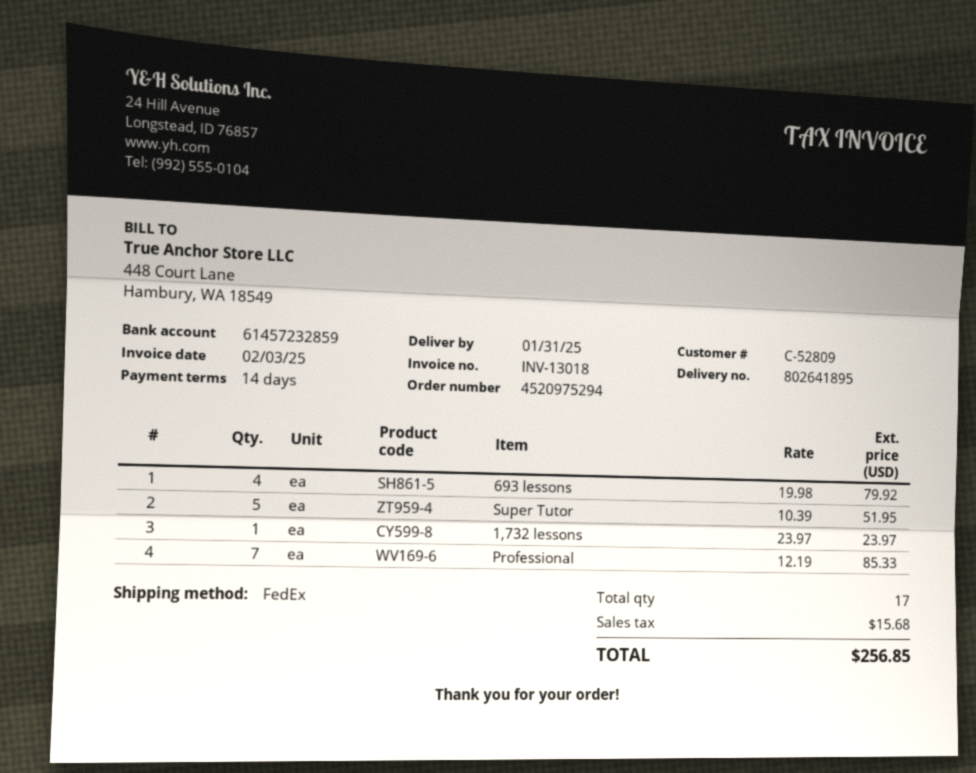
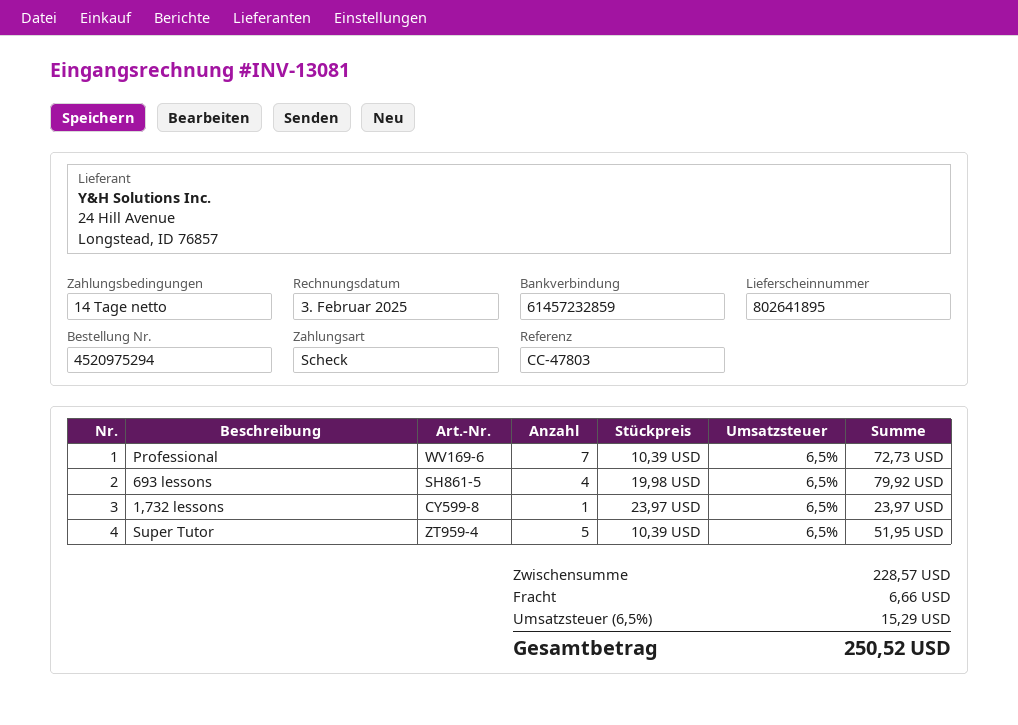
invoice number: INV-13018 -> INV-13081
Professional: 7 x 12.19 = 85.33 -> 7 x 10.39 = 72.73
shipping: none -> 6.66
tax: 15.68 -> 15.29
total: 256.85 -> 250.52

